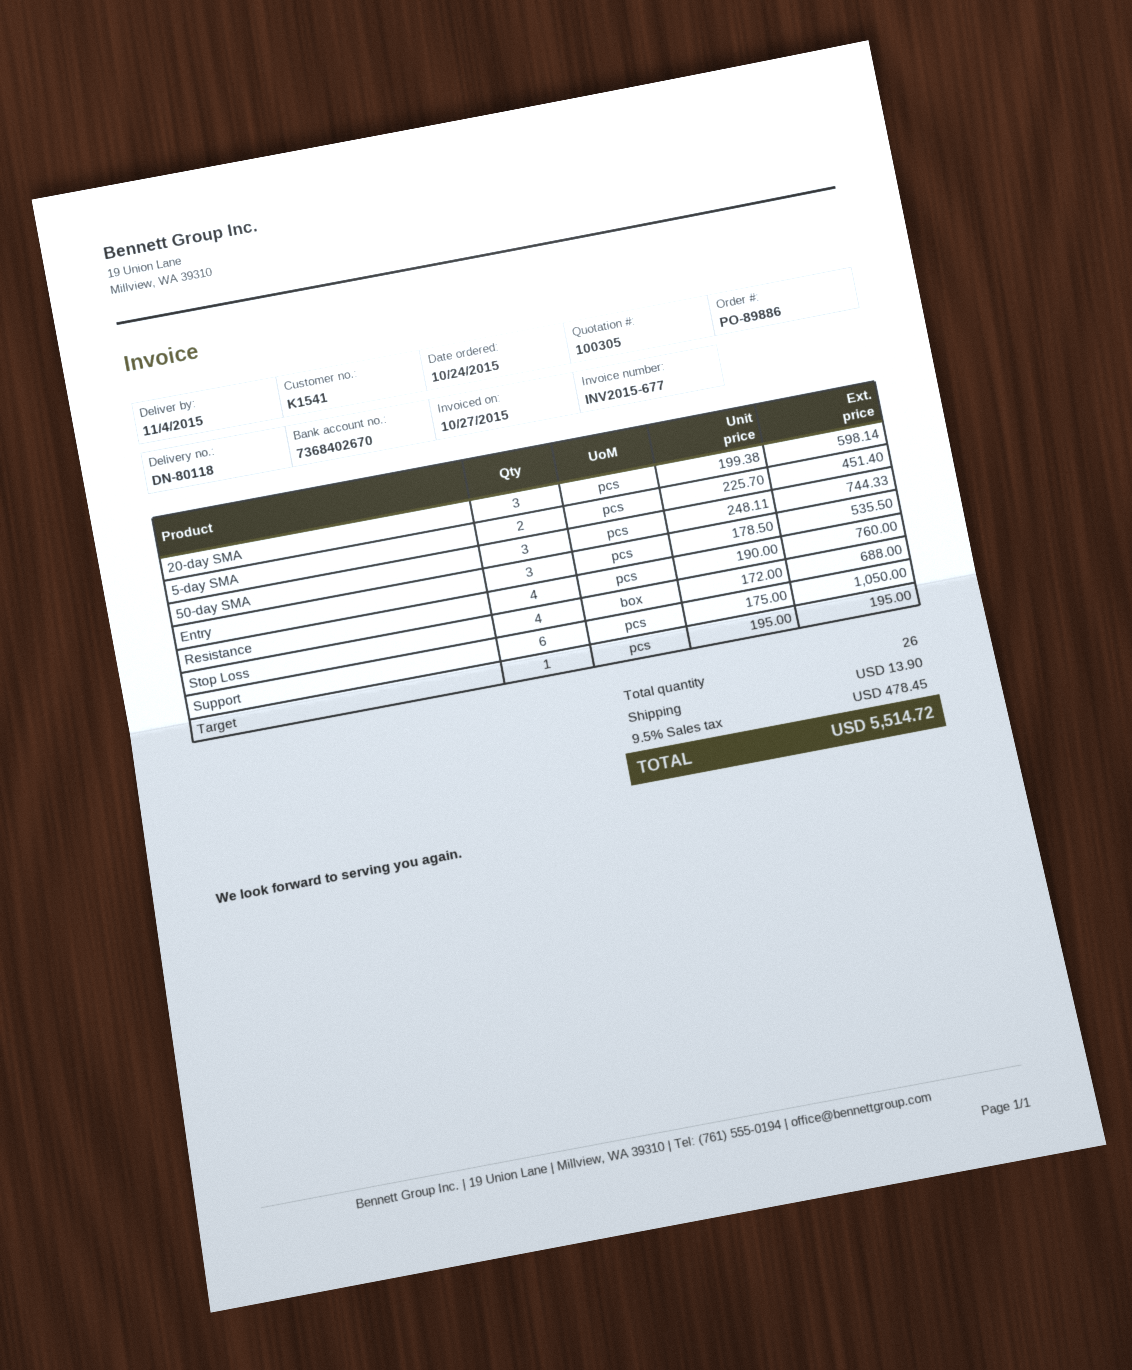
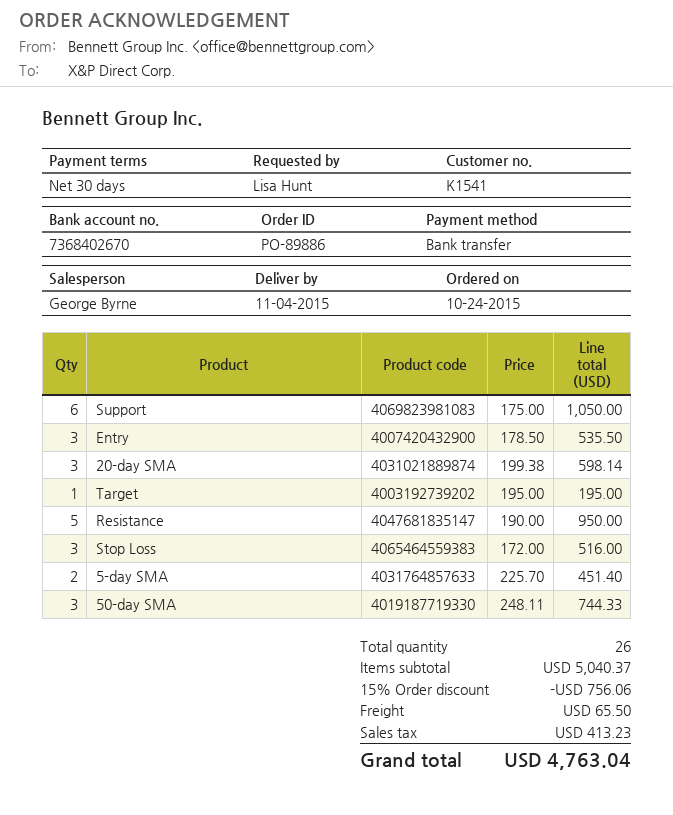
Resistance: 4 x 190.00 = 760.00 -> 5 x 190.00 = 950.00
Stop Loss: 4 x 172.00 = 688.00 -> 3 x 172.00 = 516.00
discount: none -> 15% = 756.06
shipping: 13.90 -> 65.50
tax: 478.45 -> 413.23
total: 5514.72 -> 4763.04

